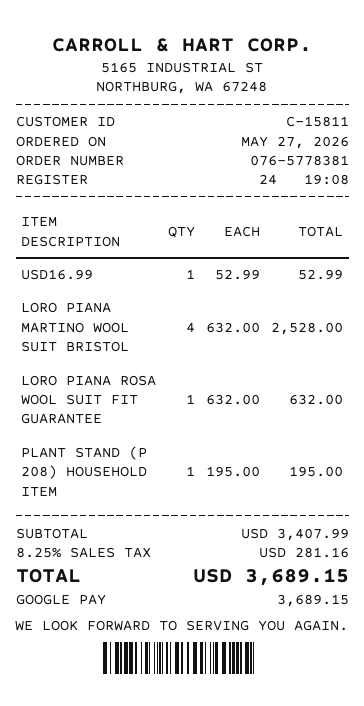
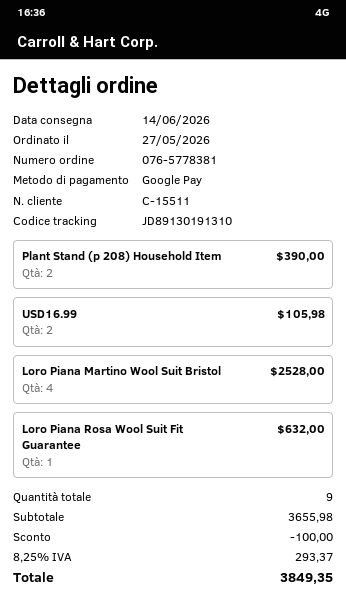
customer number: C-15811 -> C-15511
USD16.99: 1 for 52.99 -> 2 for 105.98
PLANT STAND (P 208) HOUSEHOLD ITEM: 1 for 195.00 -> 2 for 390.00
subtotal: 3407.99 -> 3655.98
discount: none -> 100.00
tax: 8.25% = 281.16 -> 8.25% = 293.37
total: 3689.15 -> 3849.35

